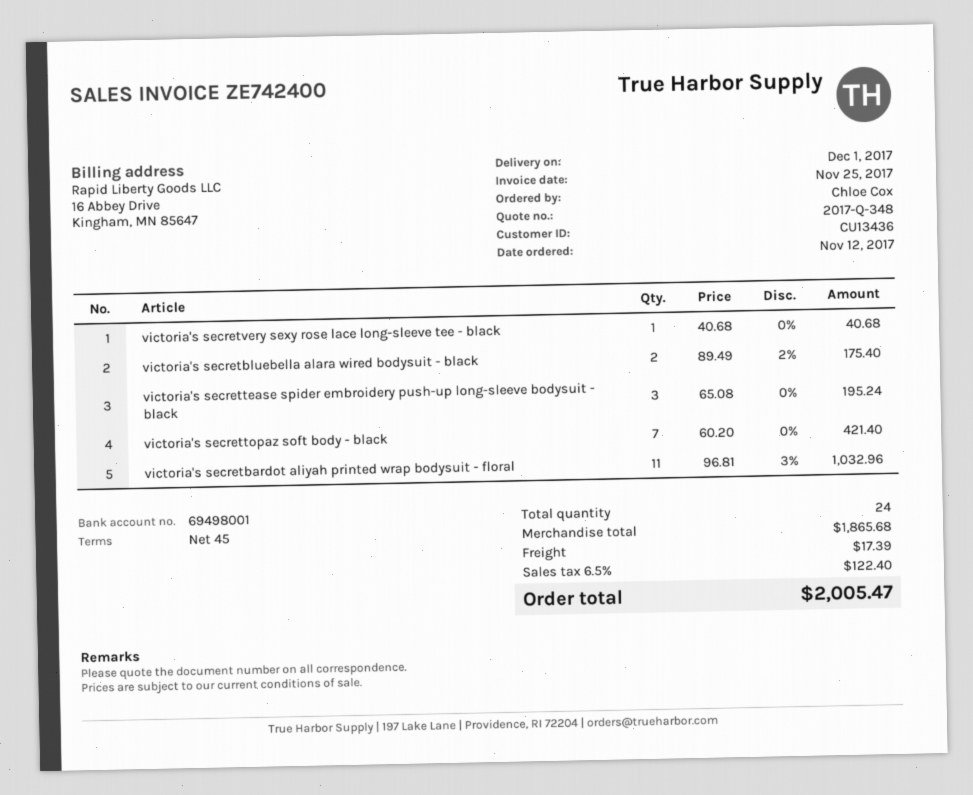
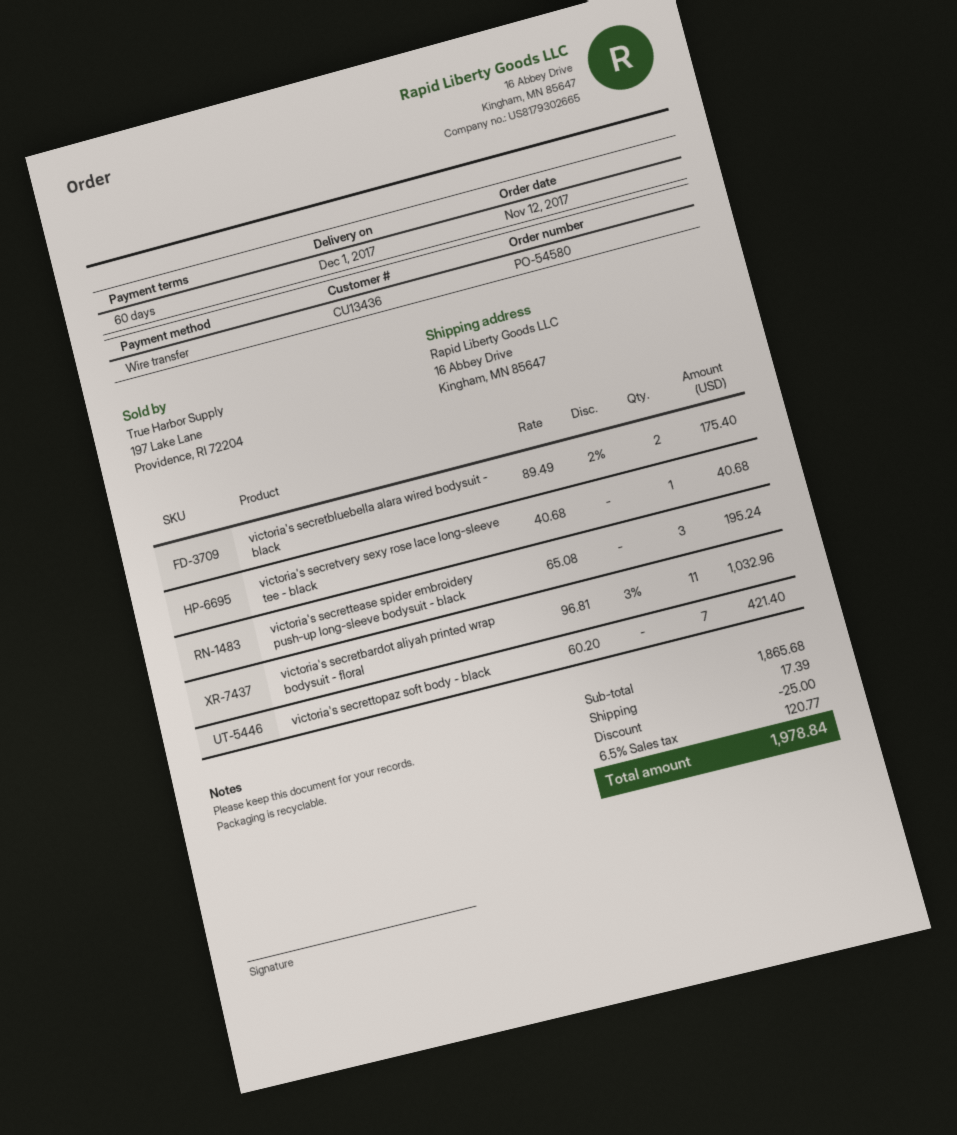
payment terms: 45 days -> 60 days
discount: none -> 25.00
tax: 6.5% = 122.40 -> 6.5% = 120.77
total: 2005.47 -> 1978.84

